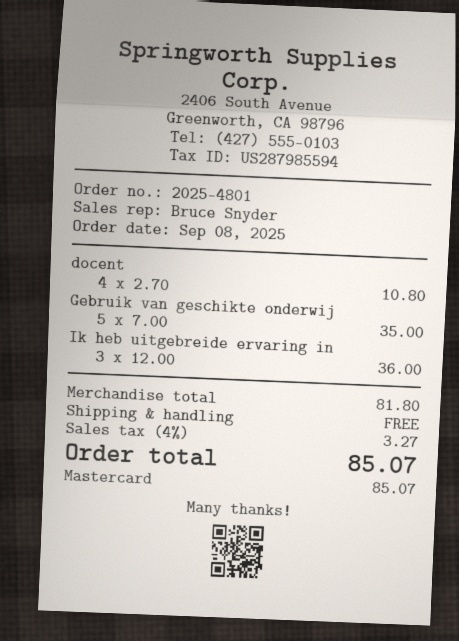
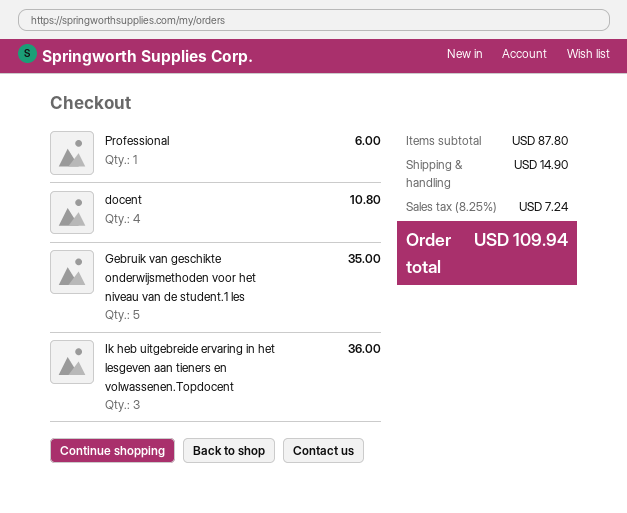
Professional: none -> 1 for 6.00
subtotal: 81.80 -> 87.80
shipping: 0.00 -> 14.90
tax: 4% = 3.27 -> 8.25% = 7.24
total: 85.07 -> 109.94

